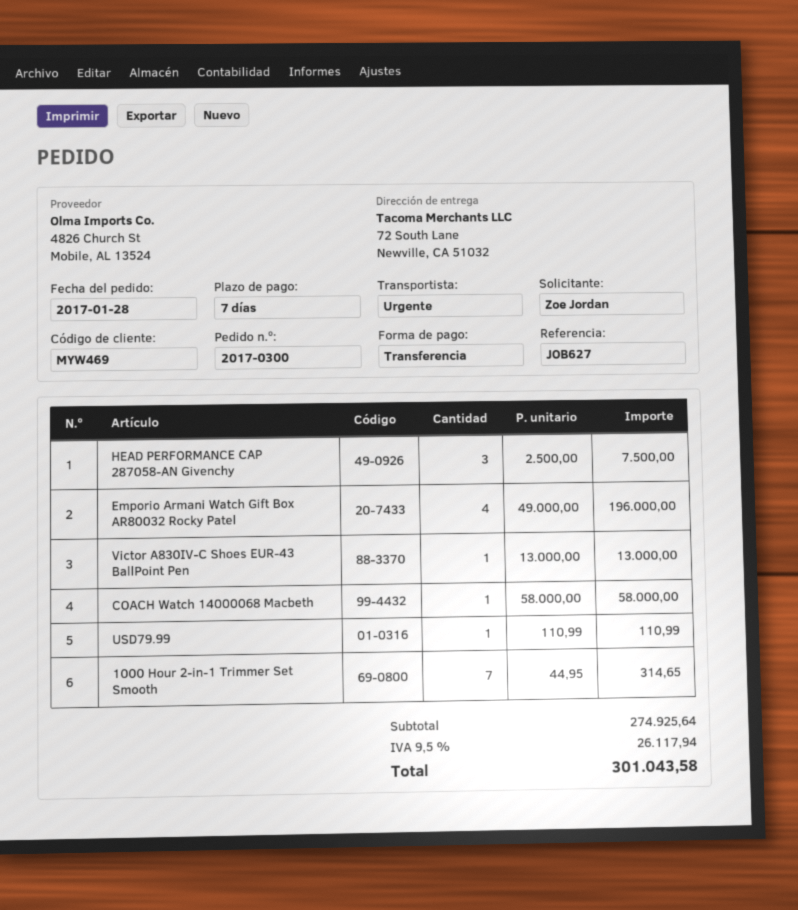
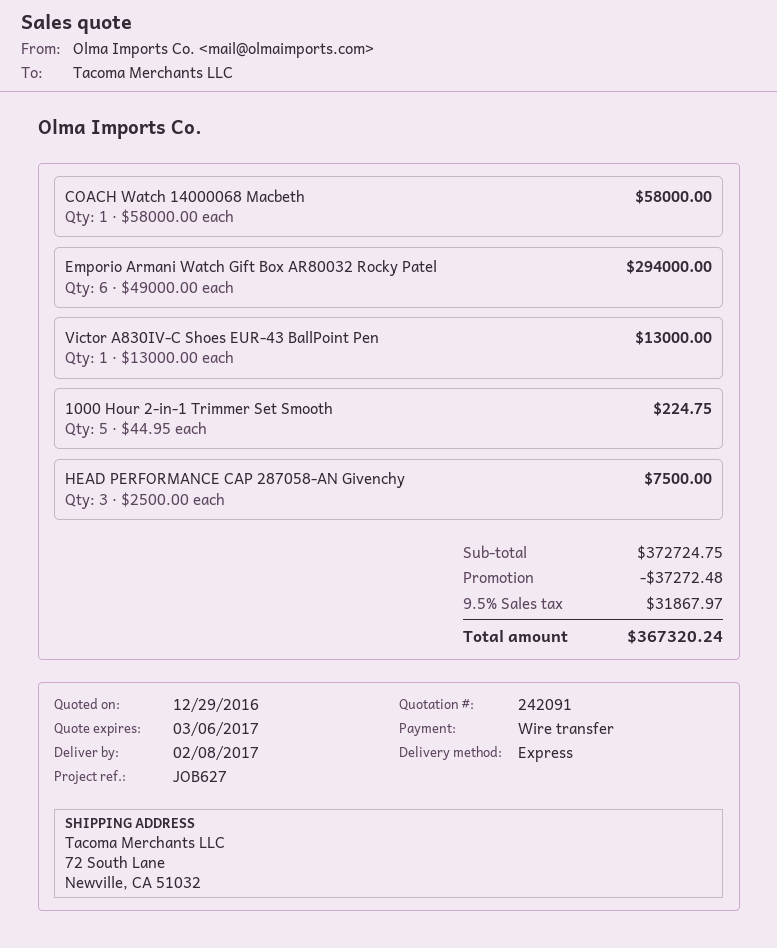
Emporio Armani Watch Gift Box AR80032 Rocky Patel: 4 x 49000.00 = 196000.00 -> 6 x 49000.00 = 294000.00
USD79.99: 1 x 110.99 = 110.99 -> none
1000 Hour 2-in-1 Trimmer Set Smooth: 7 x 44.95 = 314.65 -> 5 x 44.95 = 224.75
subtotal: 274925.64 -> 372724.75
discount: none -> 37272.48
tax: 9.5% = 26117.94 -> 9.5% = 31867.97
total: 301043.58 -> 367320.24

